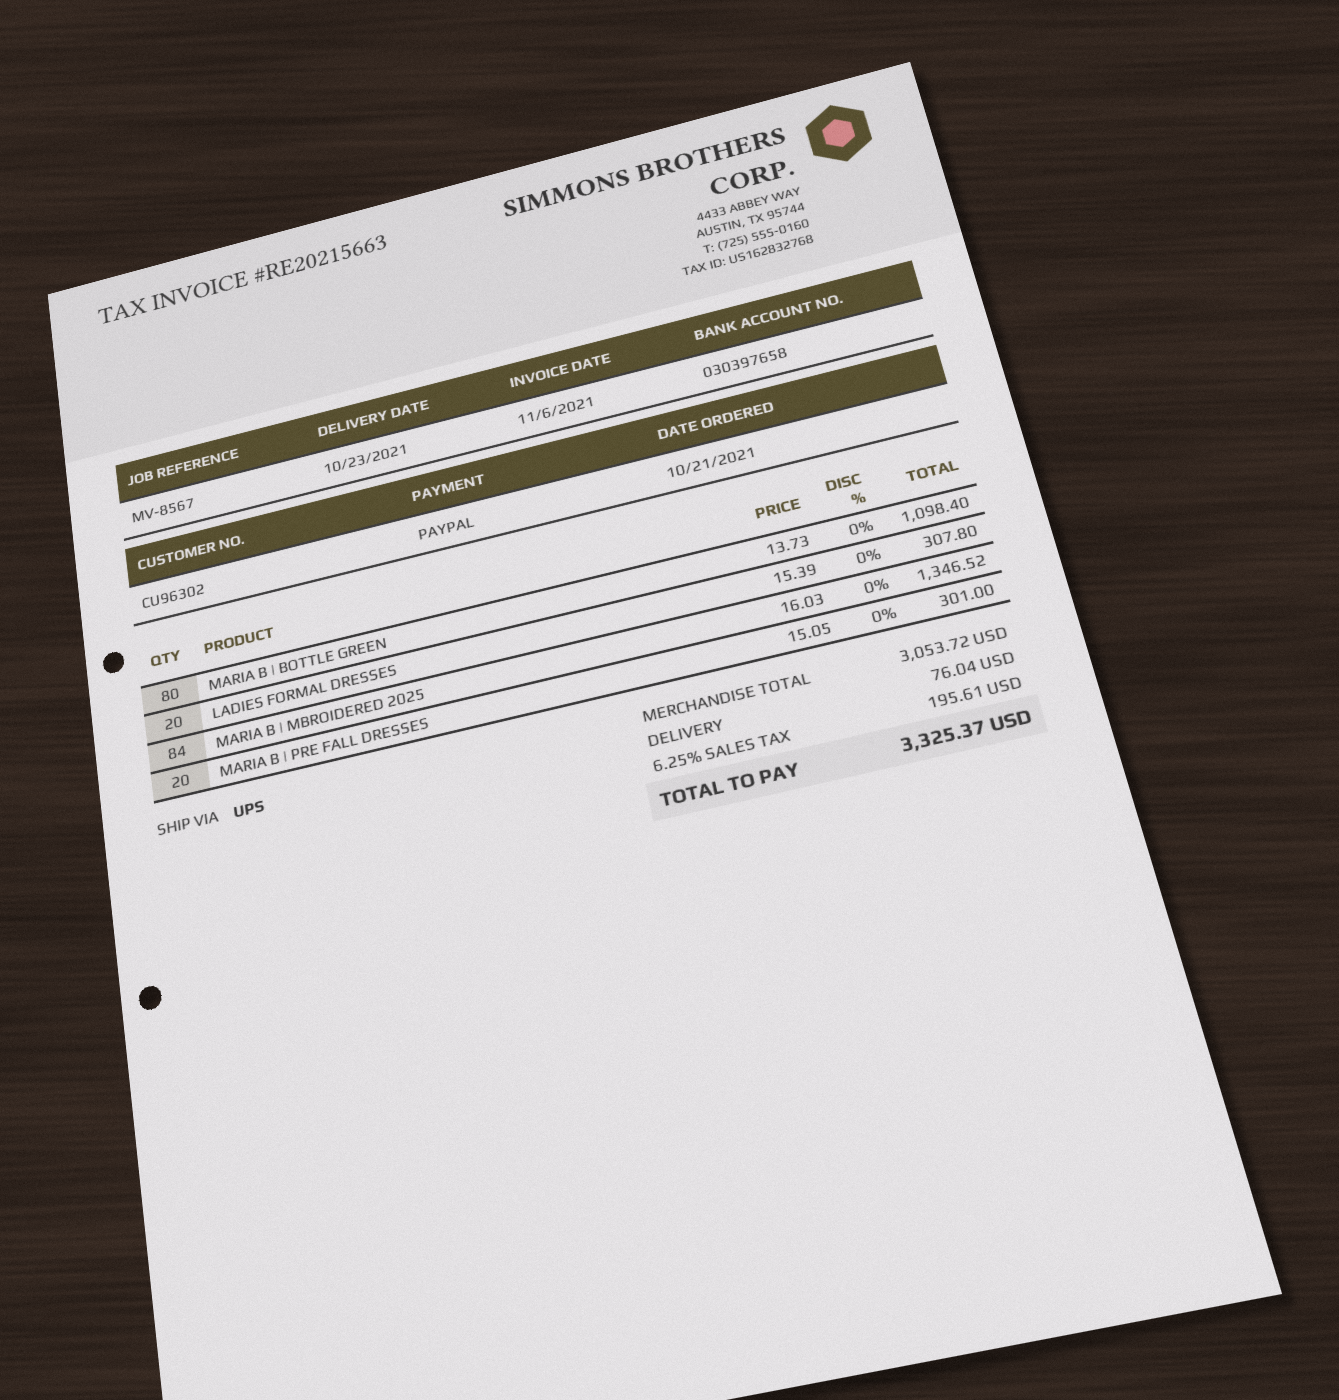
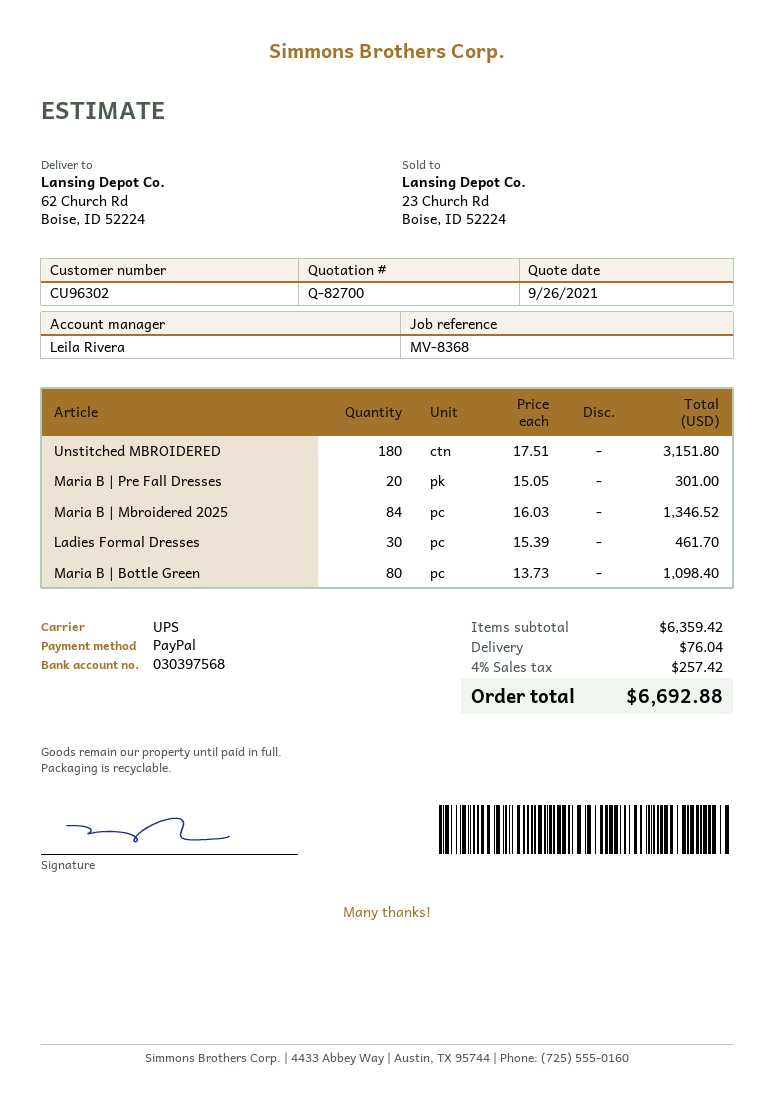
reference: MV-8567 -> MV-8368
bank account: 030397658 -> 030397568
LADIES FORMAL DRESSES: 20 x 15.39 = 307.80 -> 30 x 15.39 = 461.70
Unstitched MBROIDERED: none -> 180 x 17.51 = 3151.80
subtotal: 3053.72 -> 6359.42
tax: 6.25% = 195.61 -> 4% = 257.42
total: 3325.37 -> 6692.88

